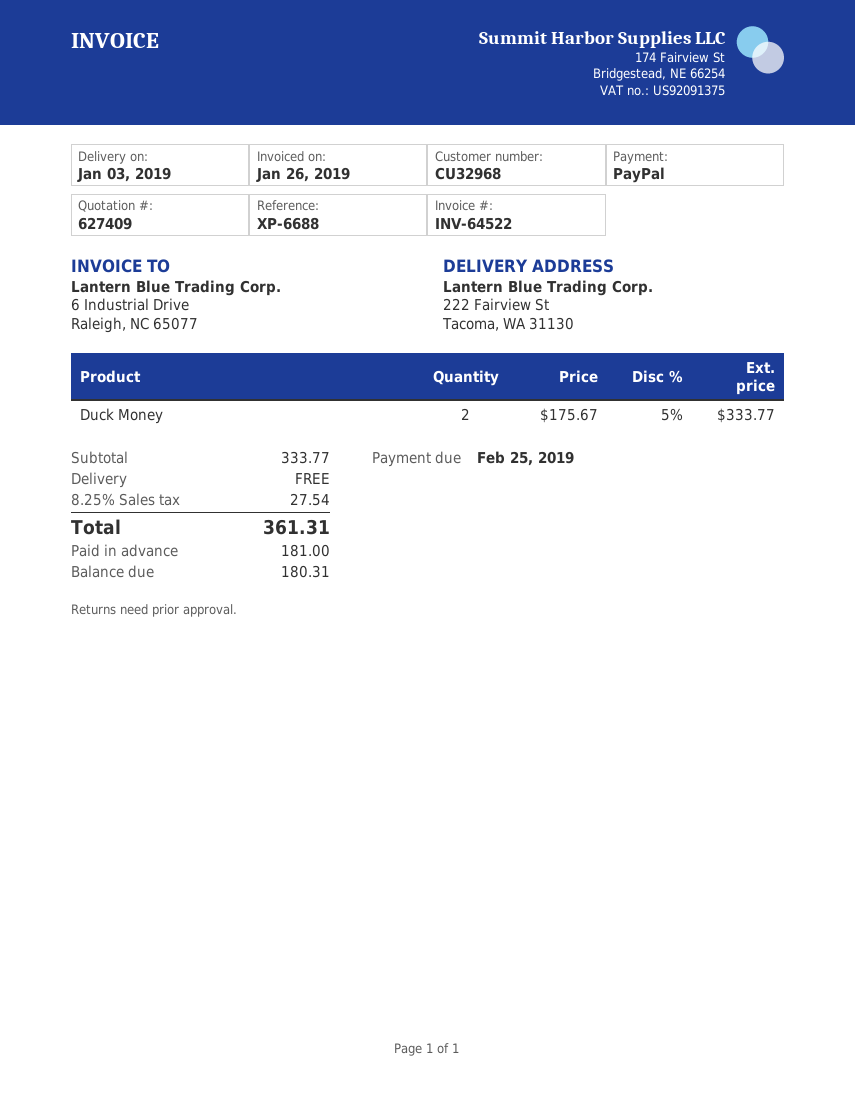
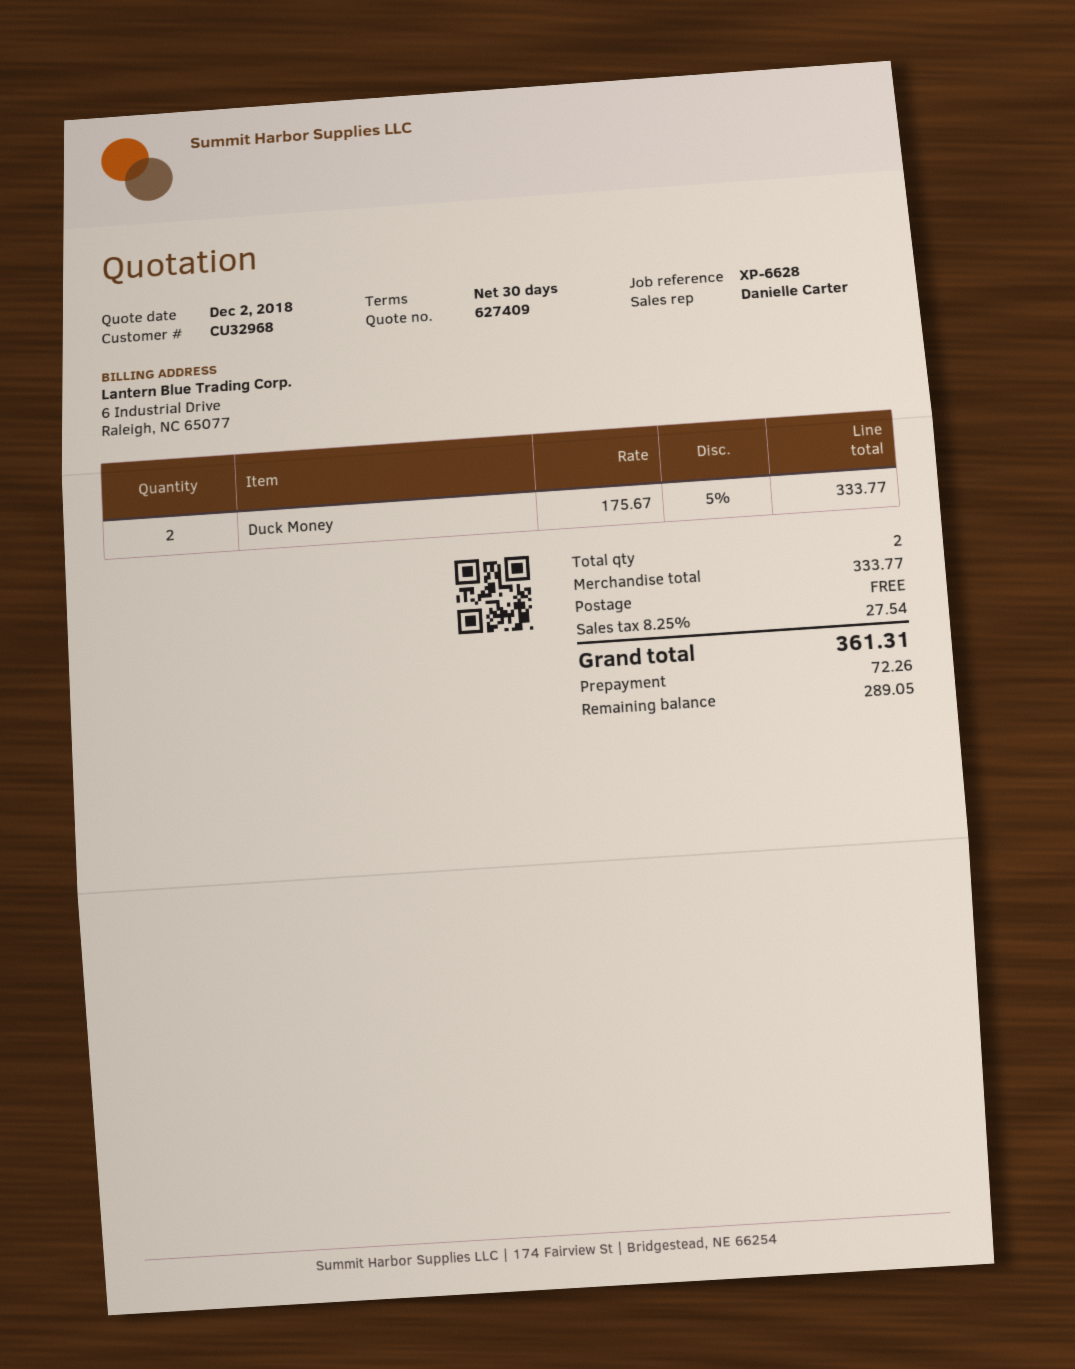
reference: XP-6688 -> XP-6628
deposit: 181.00 -> 72.26
balance: 180.31 -> 289.05

